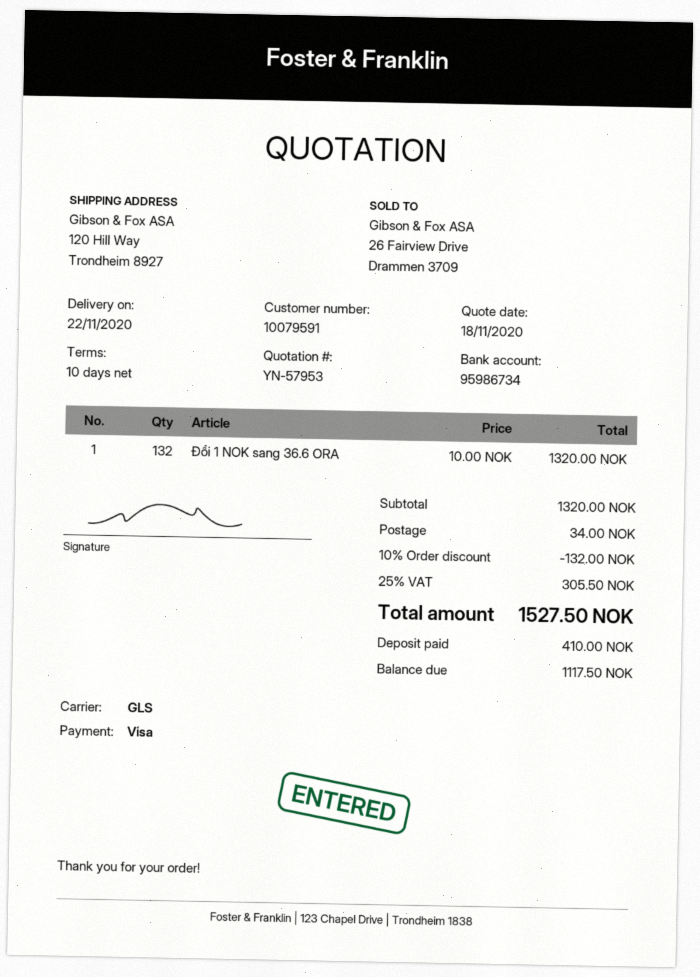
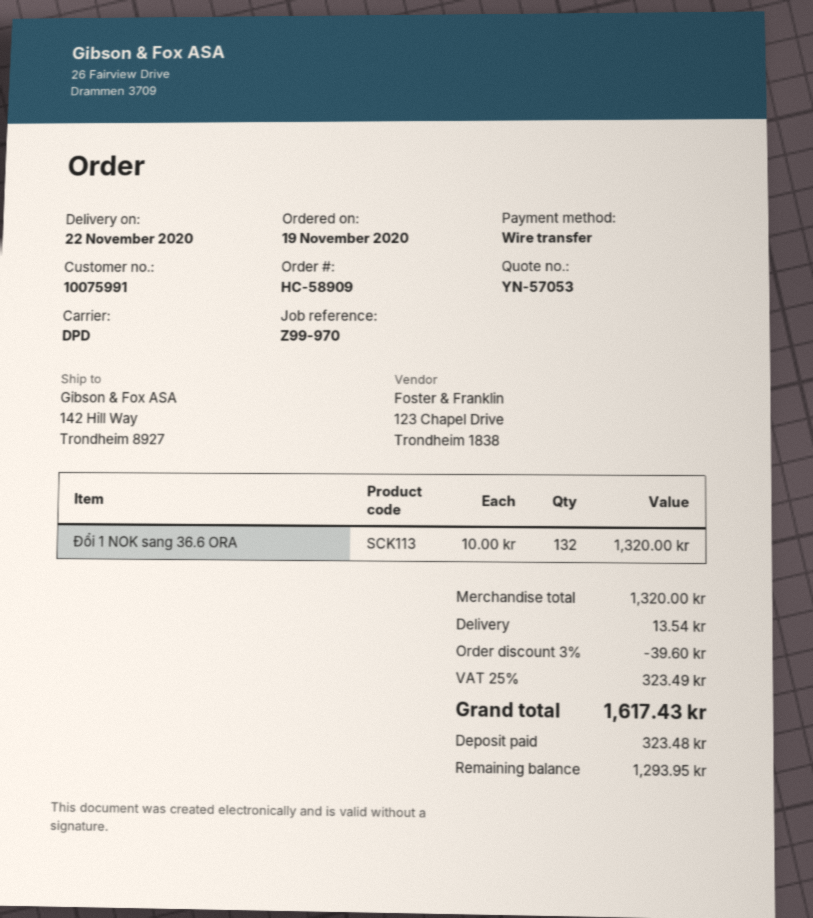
quote number: YN-57953 -> YN-57053
customer number: 10079591 -> 10075991
payment method: Visa -> bank transfer
shipping method: GLS -> DPD
ship to: 120 Hill Way, Trondheim 8927 -> 142 Hill Way, Trondheim 8927
discount: 10% = 132.00 -> 3% = 39.60
shipping: 34.00 -> 13.54
tax: 25% = 305.50 -> 25% = 323.49
total: 1527.50 -> 1617.43
deposit: 410.00 -> 323.48
balance: 1117.50 -> 1293.95

